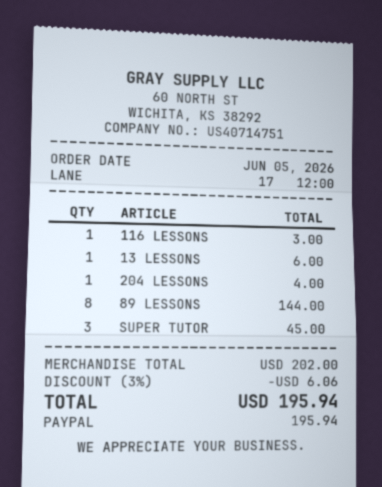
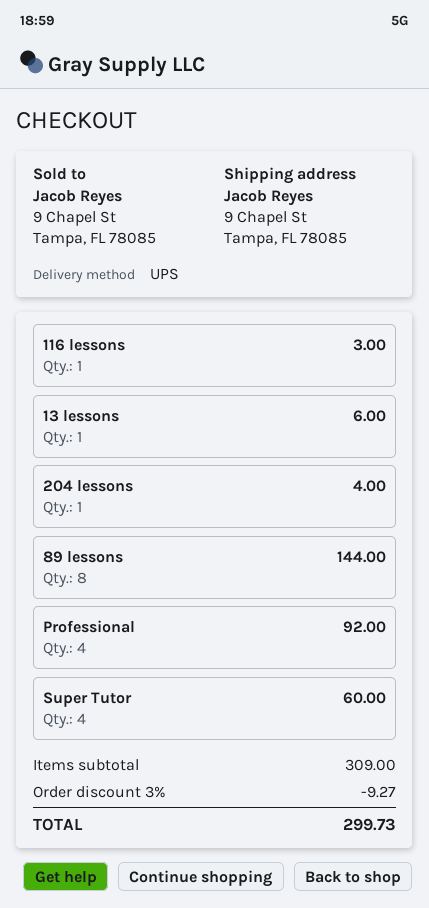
SUPER TUTOR: 3 for 45.00 -> 4 for 60.00
Professional: none -> 4 for 92.00
subtotal: 202.00 -> 309.00
discount: 3% = 6.06 -> 3% = 9.27
total: 195.94 -> 299.73

